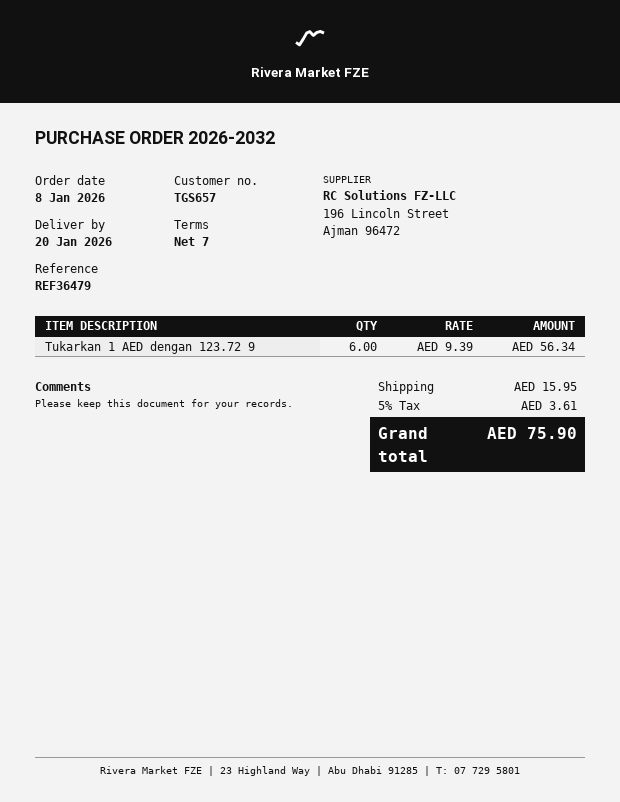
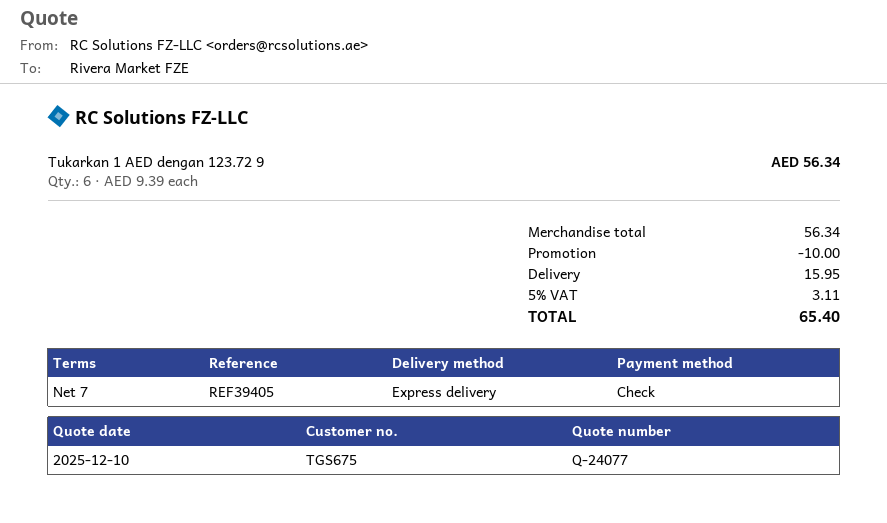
customer number: TGS657 -> TGS675
reference: REF36479 -> REF39405
discount: none -> 10.00
tax: 5% = 3.61 -> 5% = 3.11
total: 75.90 -> 65.40

